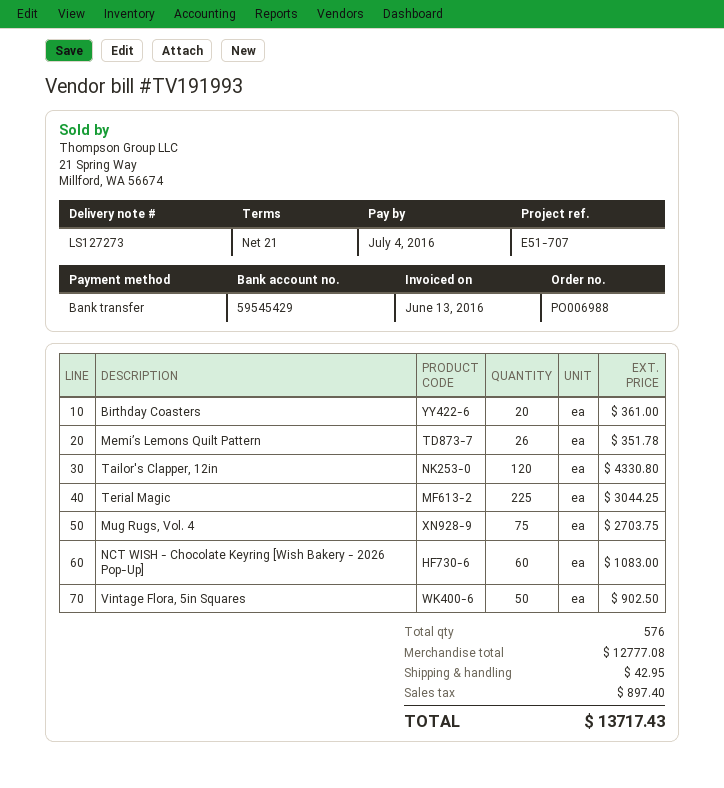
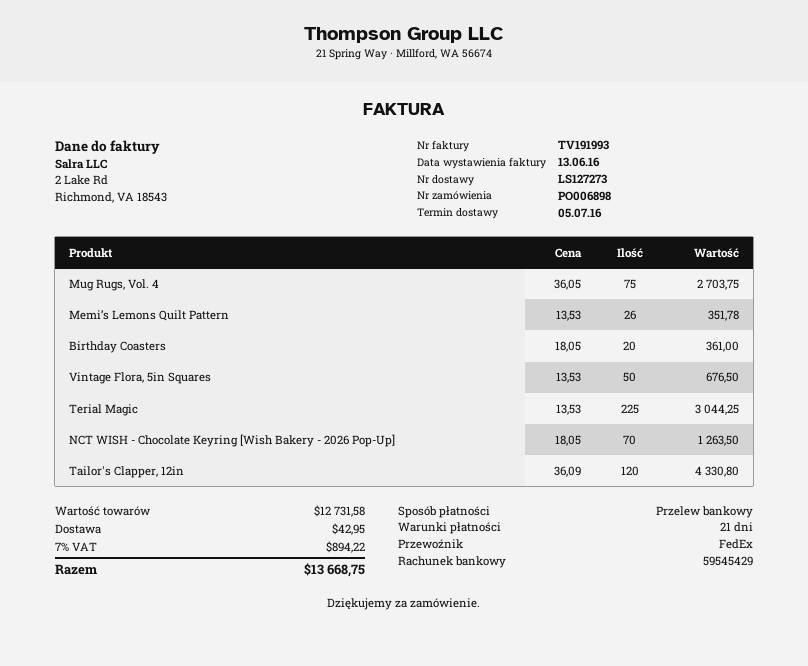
order number: PO006988 -> PO006898
NCT WISH - Chocolate Keyring [Wish Bakery - 2026 Pop-Up]: 60 for 1083.00 -> 70 for 1263.50
Vintage Flora, 5in Squares: 50 for 902.50 -> 50 for 676.50
subtotal: 12777.08 -> 12731.58
tax: 897.40 -> 894.22
total: 13717.43 -> 13668.75

